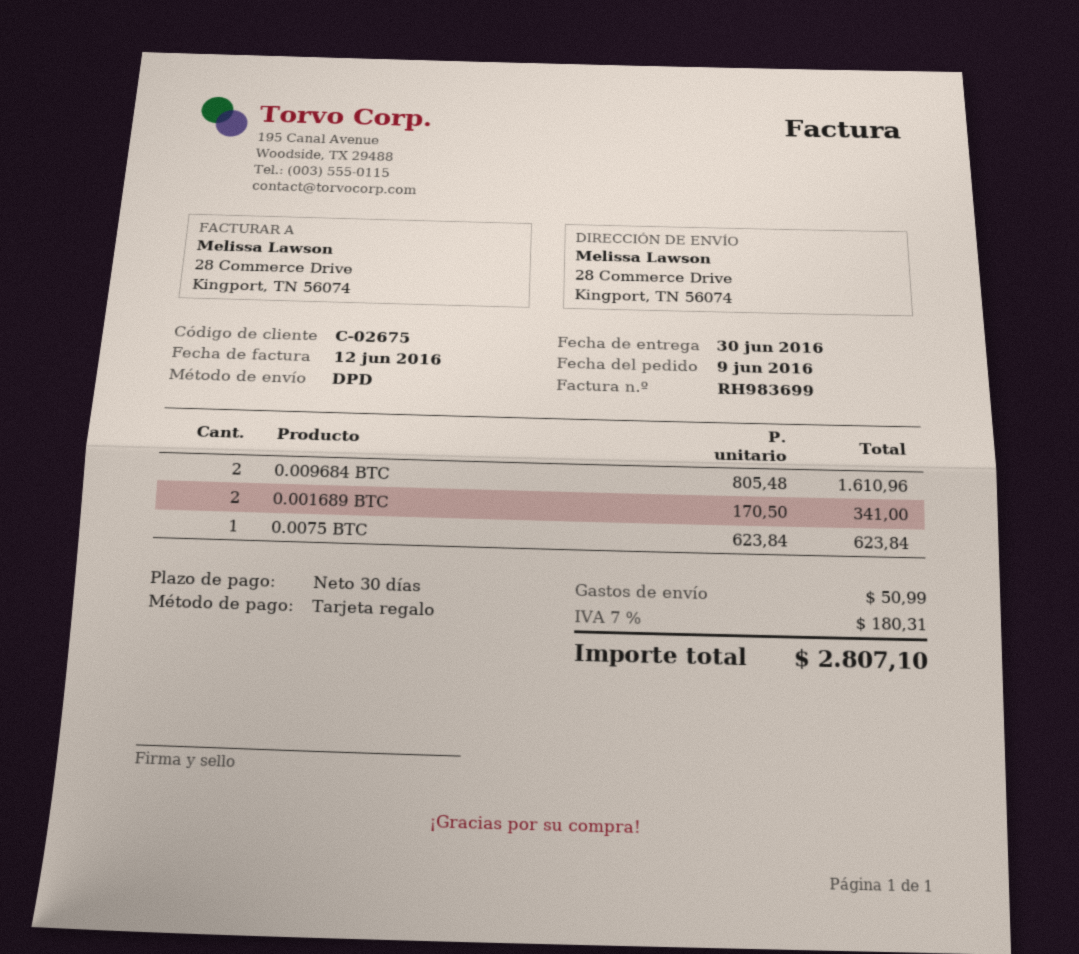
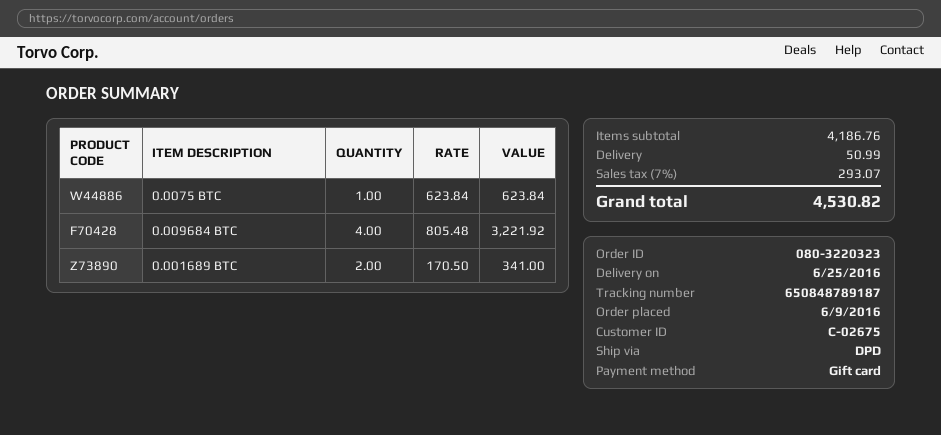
delivery date: 2016-06-30 -> 2016-06-25
0.009684 BTC: 2 x 805.48 = 1610.96 -> 4 x 805.48 = 3221.92
tax: 7% = 180.31 -> 7% = 293.07
total: 2807.10 -> 4530.82

